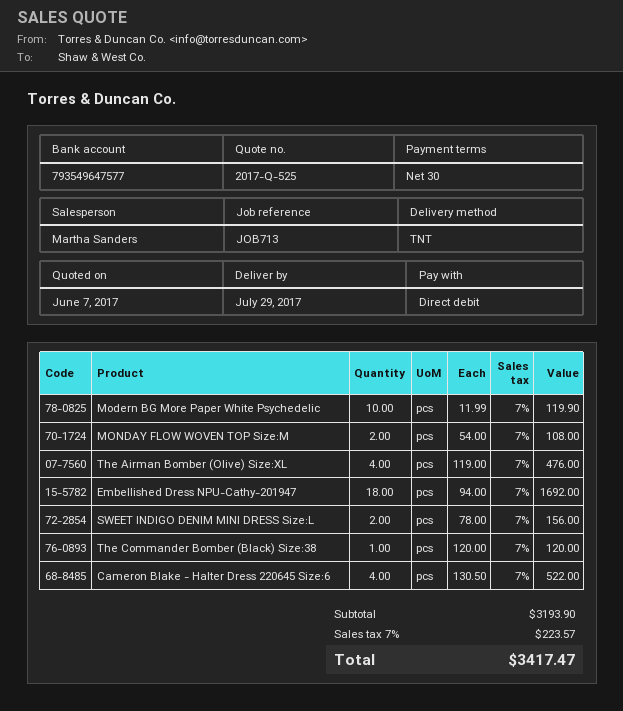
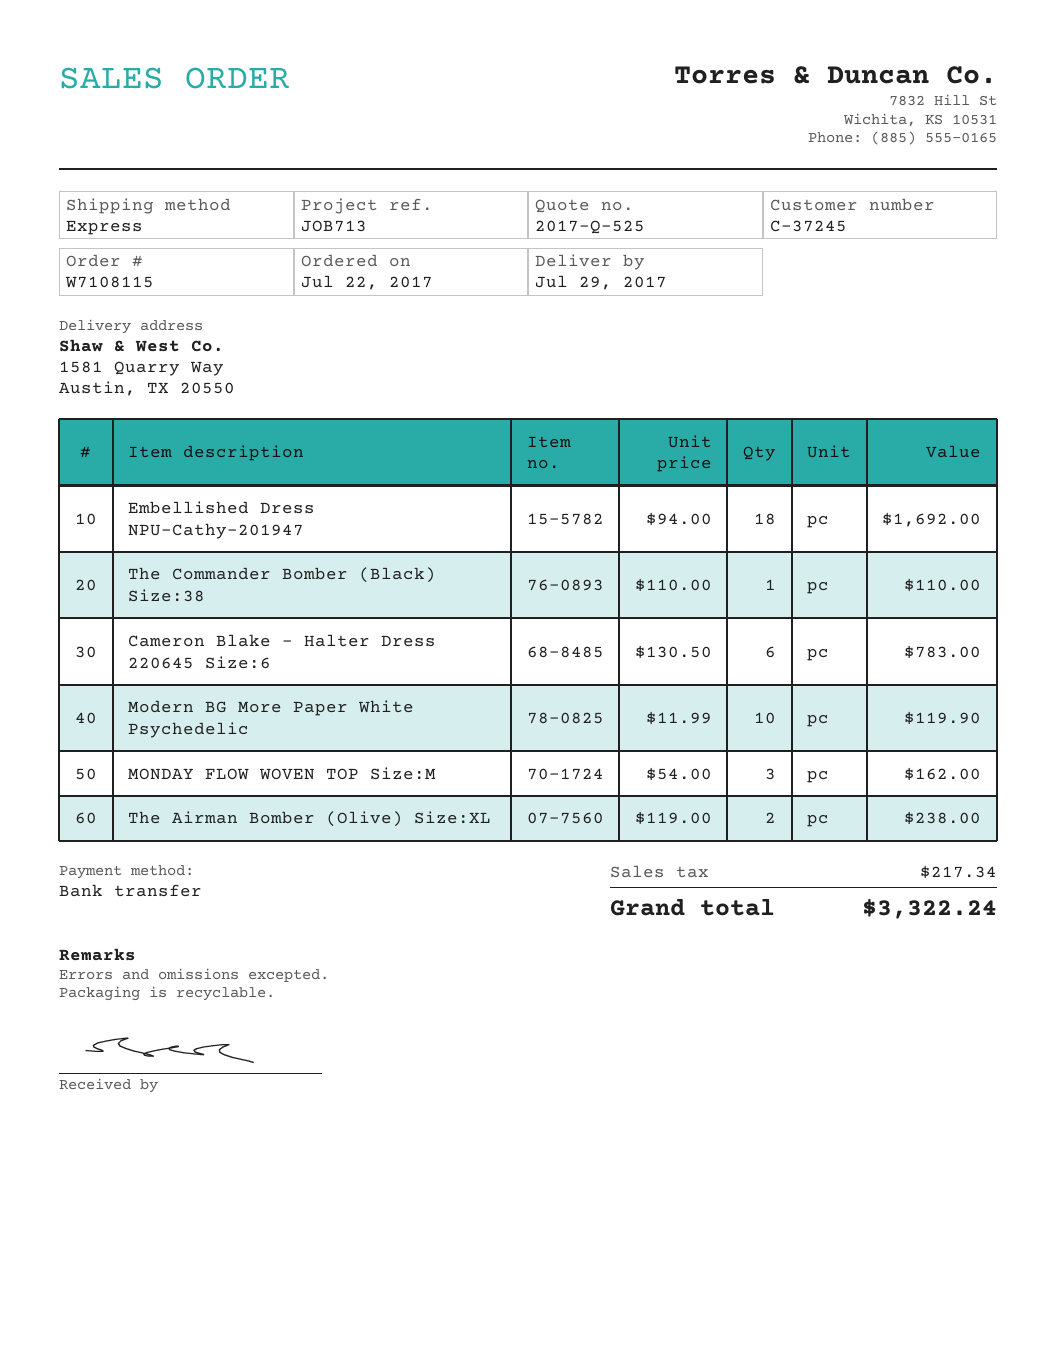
payment method: direct debit -> bank transfer
shipping method: TNT -> express
MONDAY FLOW WOVEN TOP Size:M: 2 x 54.00 = 108.00 -> 3 x 54.00 = 162.00
The Airman Bomber (Olive) Size:XL: 4 x 119.00 = 476.00 -> 2 x 119.00 = 238.00
SWEET INDIGO DENIM MINI DRESS Size:L: 2 x 78.00 = 156.00 -> none
The Commander Bomber (Black) Size:38: 1 x 120.00 = 120.00 -> 1 x 110.00 = 110.00
Cameron Blake - Halter Dress 220645 Size:6: 4 x 130.50 = 522.00 -> 6 x 130.50 = 783.00
tax: 223.57 -> 217.34
total: 3417.47 -> 3322.24

